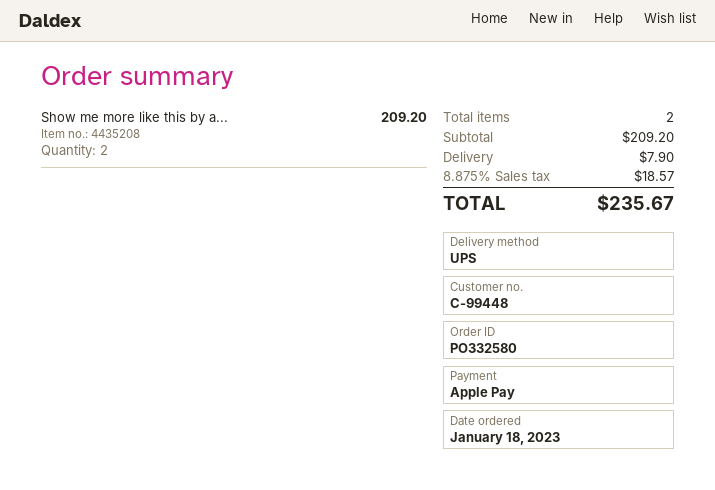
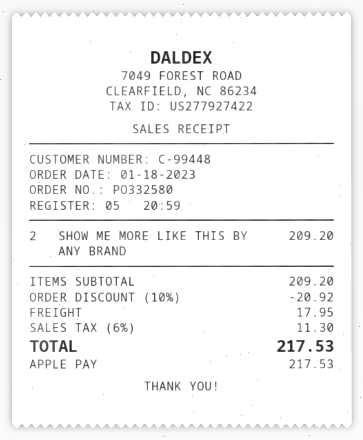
discount: none -> 10% = 20.92
shipping: 7.90 -> 17.95
tax: 8.875% = 18.57 -> 6% = 11.30
total: 235.67 -> 217.53

